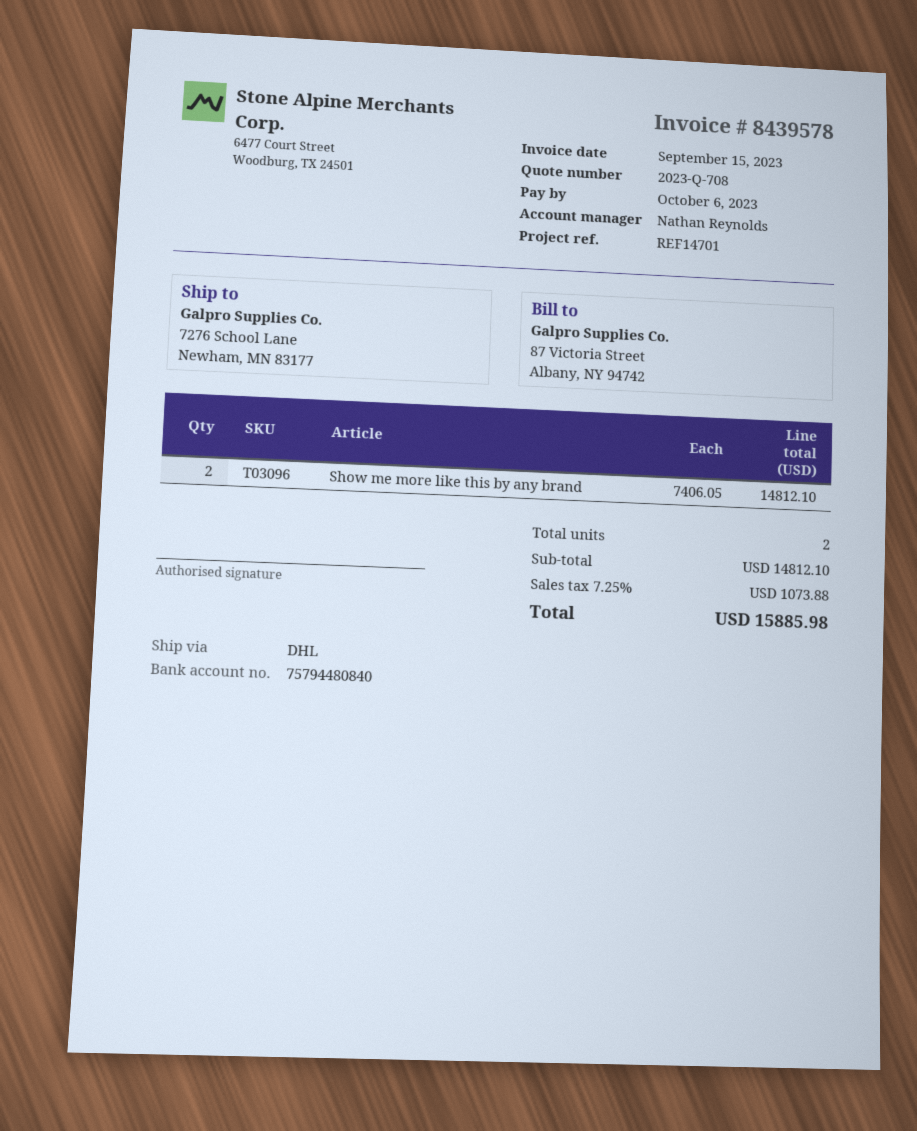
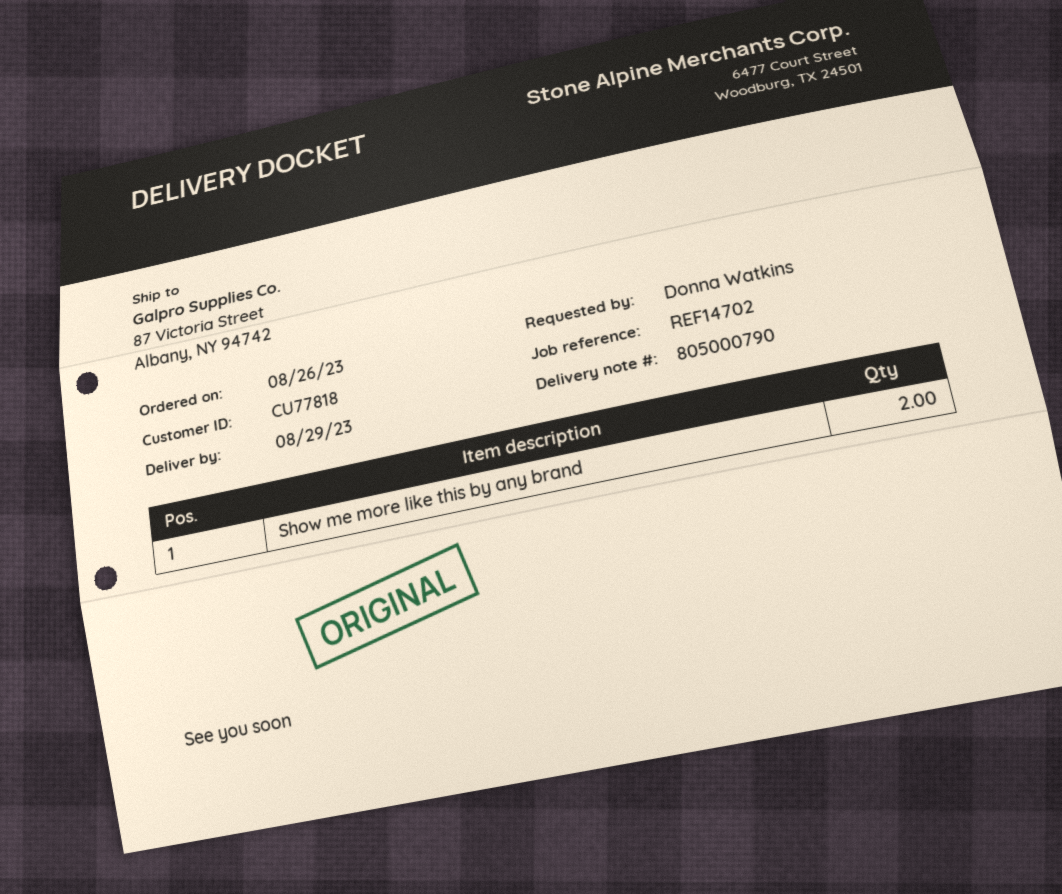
reference: REF14701 -> REF14702
ship to: 7276 School Lane, Newham, MN 83177 -> 87 Victoria Street, Albany, NY 94742

